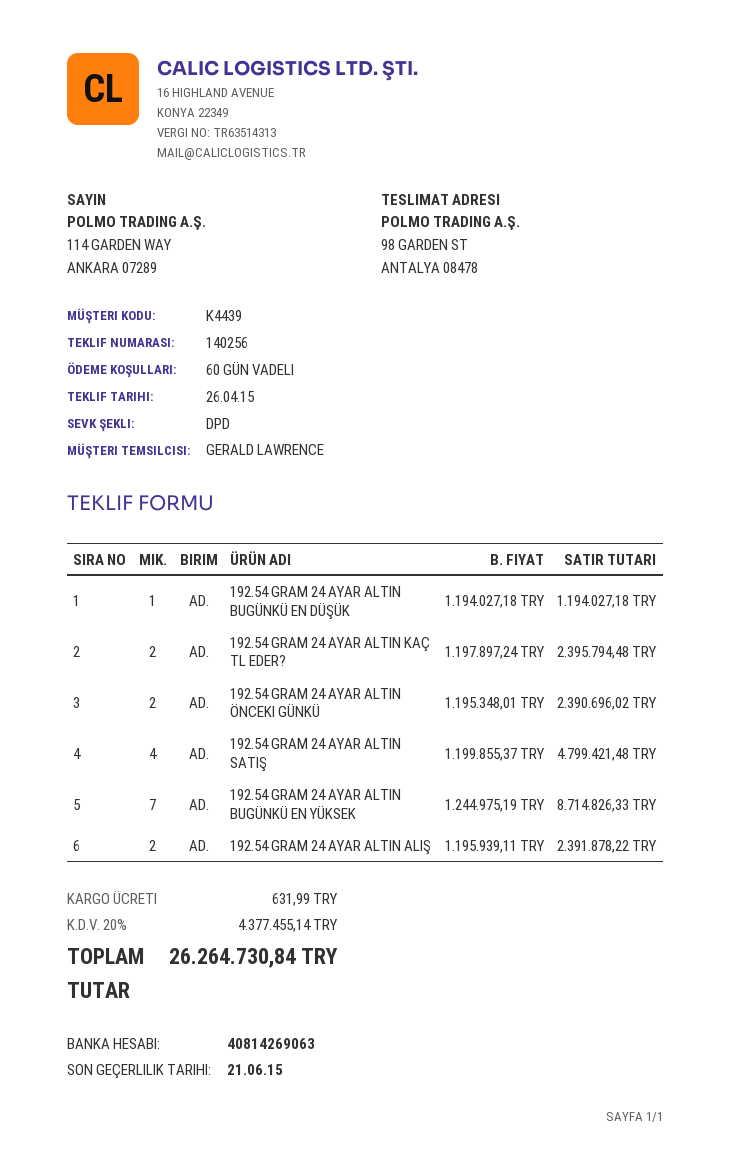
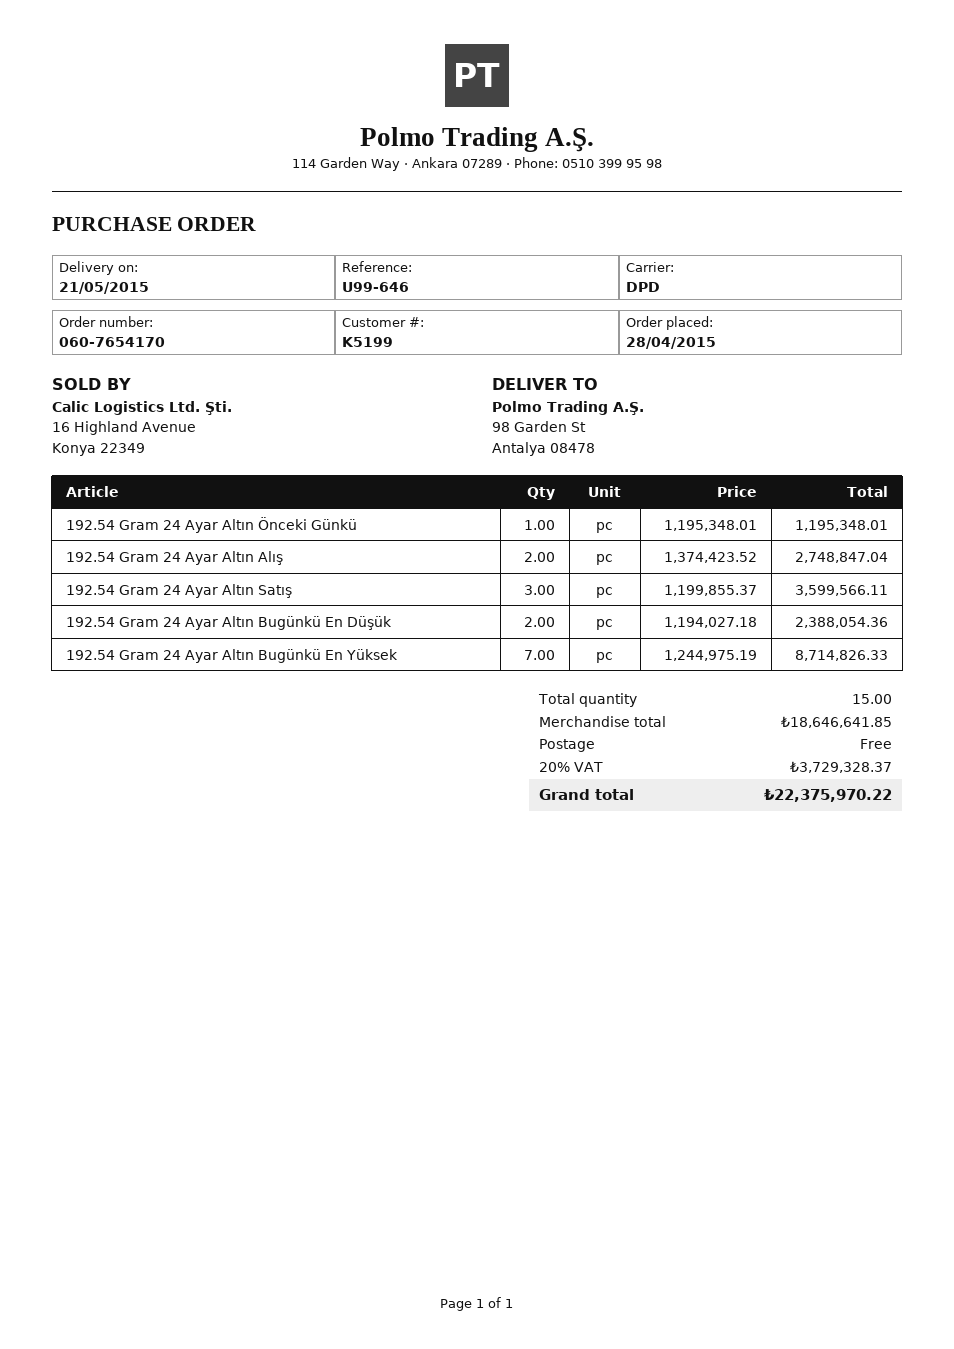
customer number: K4439 -> K5199
192.54 GRAM 24 AYAR ALTIN BUGÜNKÜ EN DÜŞÜK: 1 x 1194027.18 = 1194027.18 -> 2 x 1194027.18 = 2388054.36
192.54 GRAM 24 AYAR ALTIN KAÇ TL EDER?: 2 x 1197897.24 = 2395794.48 -> none
192.54 GRAM 24 AYAR ALTIN ÖNCEKI GÜNKÜ: 2 x 1195348.01 = 2390696.02 -> 1 x 1195348.01 = 1195348.01
192.54 GRAM 24 AYAR ALTIN SATIŞ: 4 x 1199855.37 = 4799421.48 -> 3 x 1199855.37 = 3599566.11
192.54 GRAM 24 AYAR ALTIN ALIŞ: 2 x 1195939.11 = 2391878.22 -> 2 x 1374423.52 = 2748847.04
shipping: 631.99 -> 0.00
tax: 20% = 4377455.14 -> 20% = 3729328.37
total: 26264730.84 -> 22375970.22

